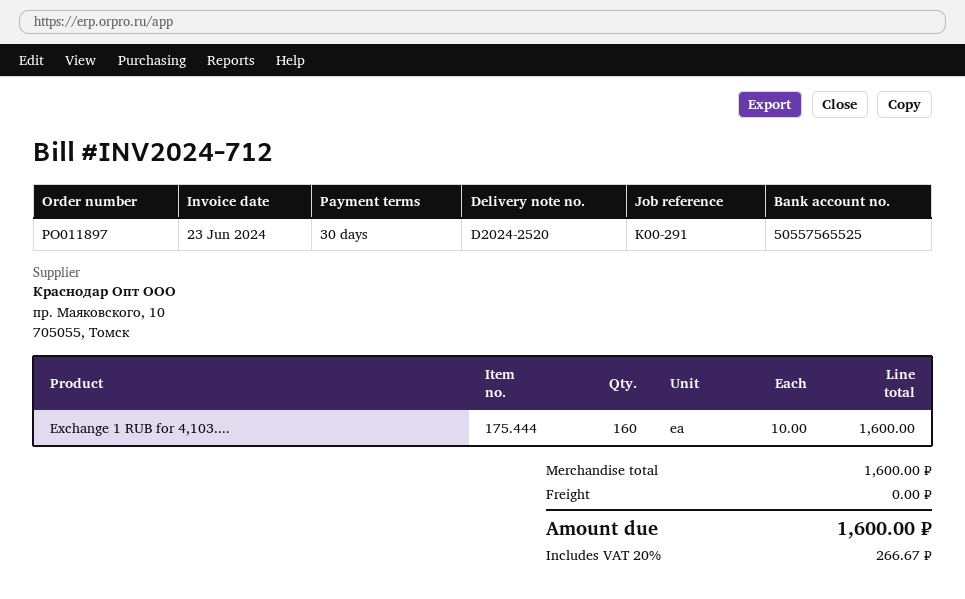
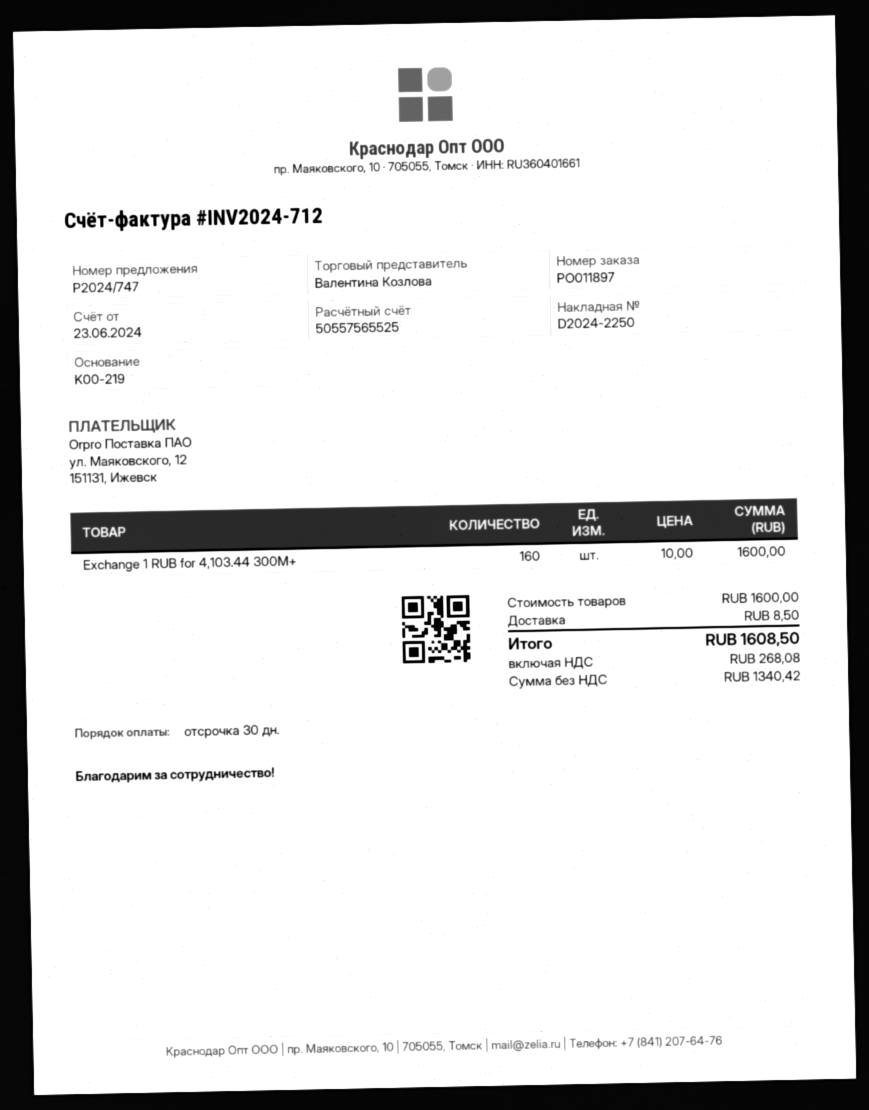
delivery note number: D2024-2520 -> D2024-2250
reference: K00-291 -> K00-219
shipping: 0.00 -> 8.50
tax: 266.67 -> 268.08
total: 1600.00 -> 1608.50

